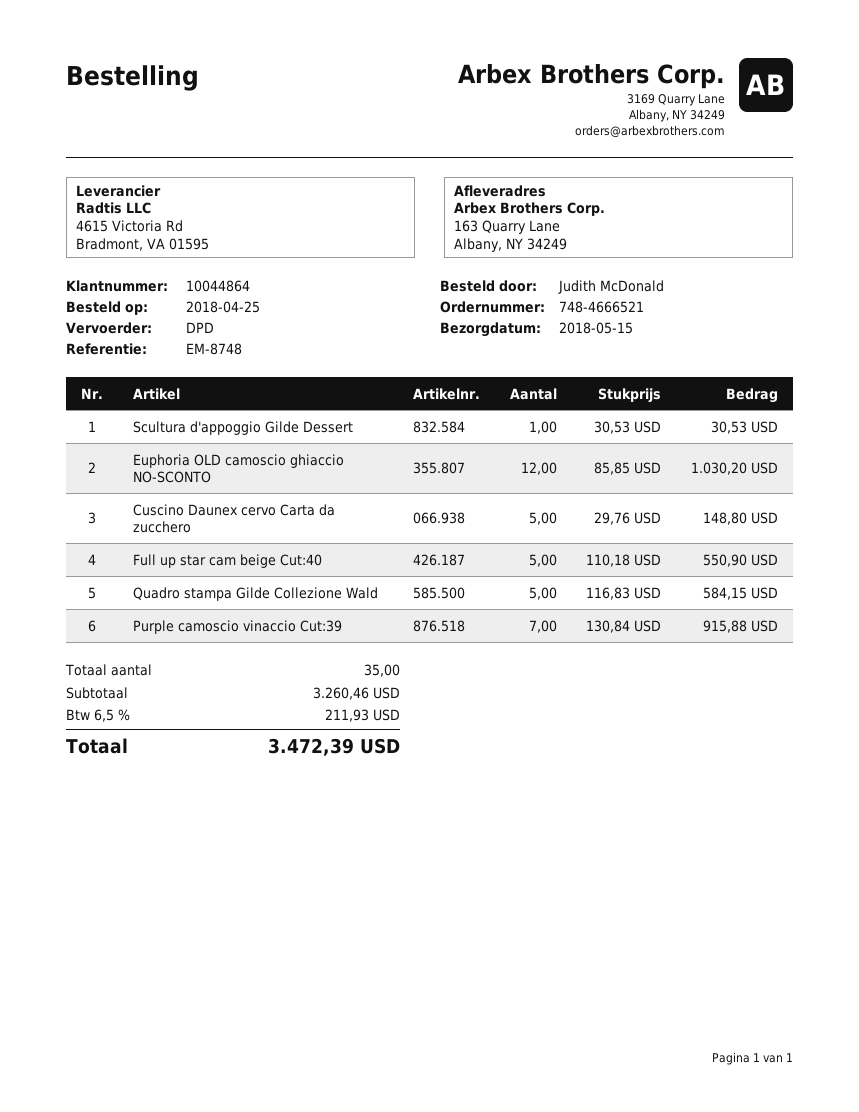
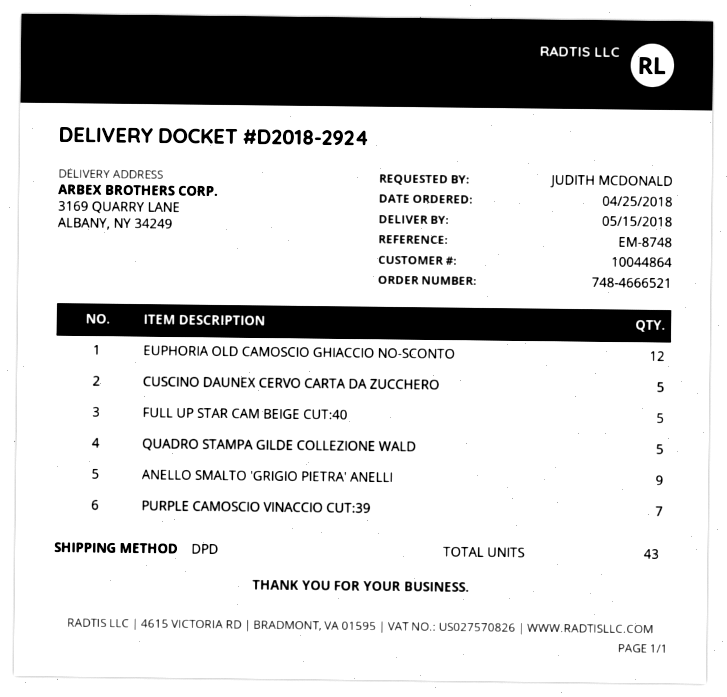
ship to: 163 Quarry Lane, Albany, NY 34249 -> 3169 QUARRY LANE, ALBANY, NY 34249
Scultura d'appoggio Gilde Dessert: 1 -> none
ANELLO SMALTO 'GRIGIO PIETRA' ANELLI: none -> 9
total quantity: 35 -> 43

